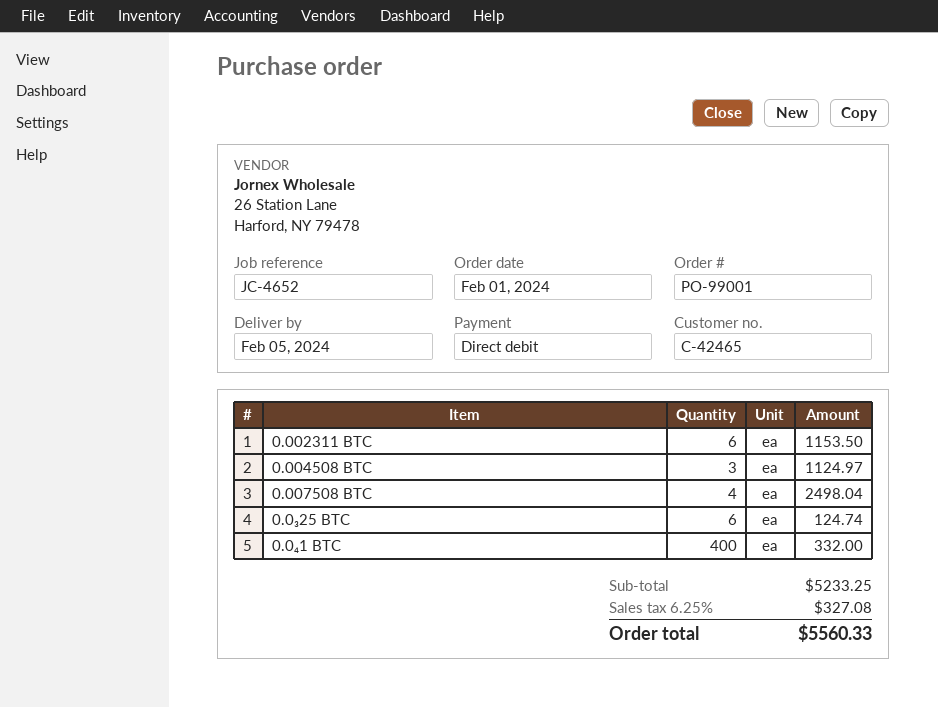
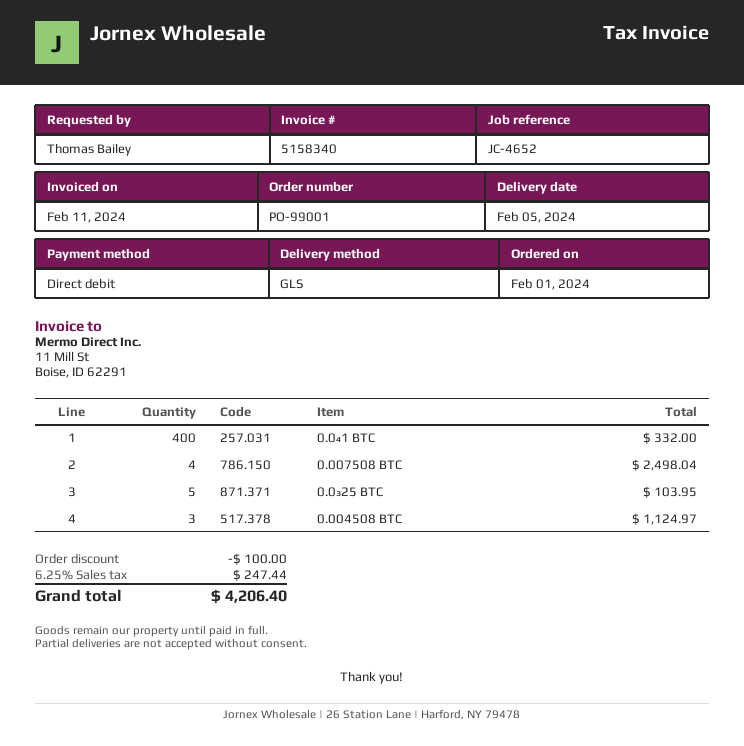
0.002311 BTC: 6 for 1153.50 -> none
0.0₃25 BTC: 6 for 124.74 -> 5 for 103.95
discount: none -> 100.00
tax: 6.25% = 327.08 -> 6.25% = 247.44
total: 5560.33 -> 4206.40

